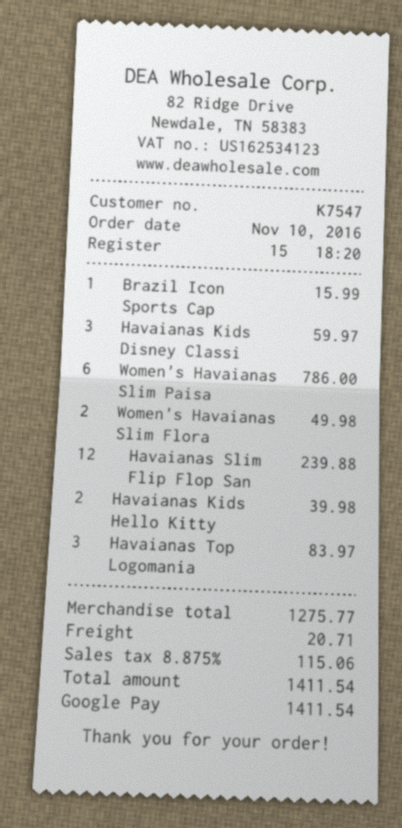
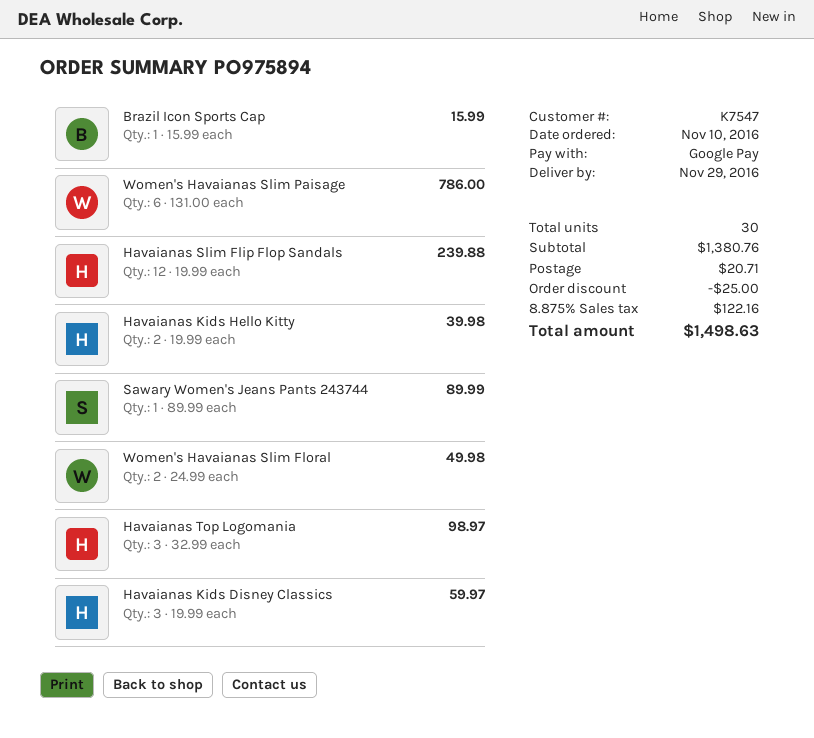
Havaianas Top Logomania: 3 for 83.97 -> 3 for 98.97
Sawary Women's Jeans Pants 243744: none -> 1 for 89.99
subtotal: 1275.77 -> 1380.76
discount: none -> 25.00
tax: 8.875% = 115.06 -> 8.875% = 122.16
total: 1411.54 -> 1498.63

